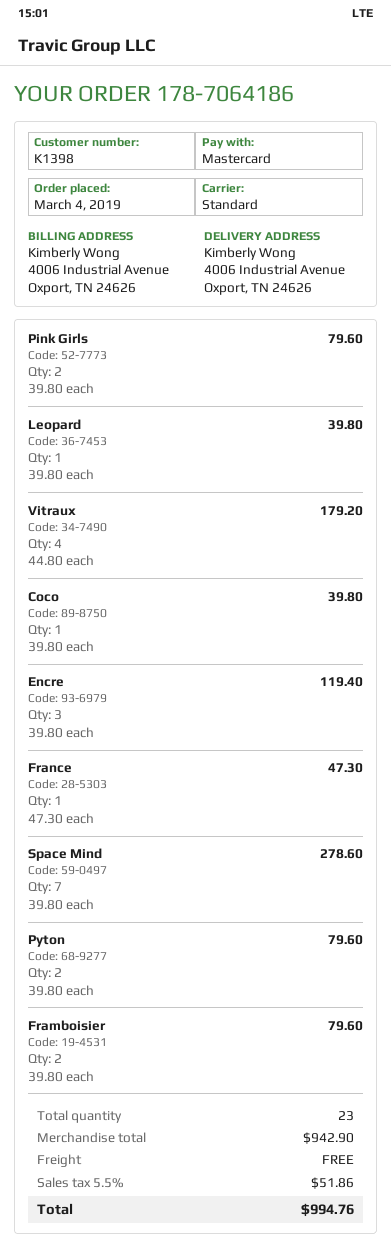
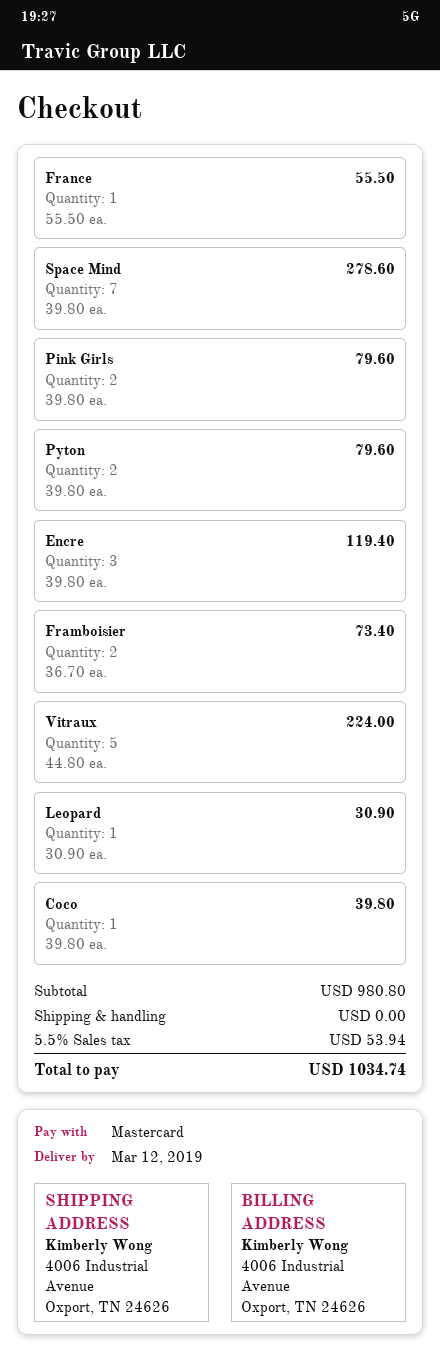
Leopard: 1 x 39.80 = 39.80 -> 1 x 30.90 = 30.90
Vitraux: 4 x 44.80 = 179.20 -> 5 x 44.80 = 224.00
France: 1 x 47.30 = 47.30 -> 1 x 55.50 = 55.50
Framboisier: 2 x 39.80 = 79.60 -> 2 x 36.70 = 73.40
subtotal: 942.90 -> 980.80
tax: 5.5% = 51.86 -> 5.5% = 53.94
total: 994.76 -> 1034.74

